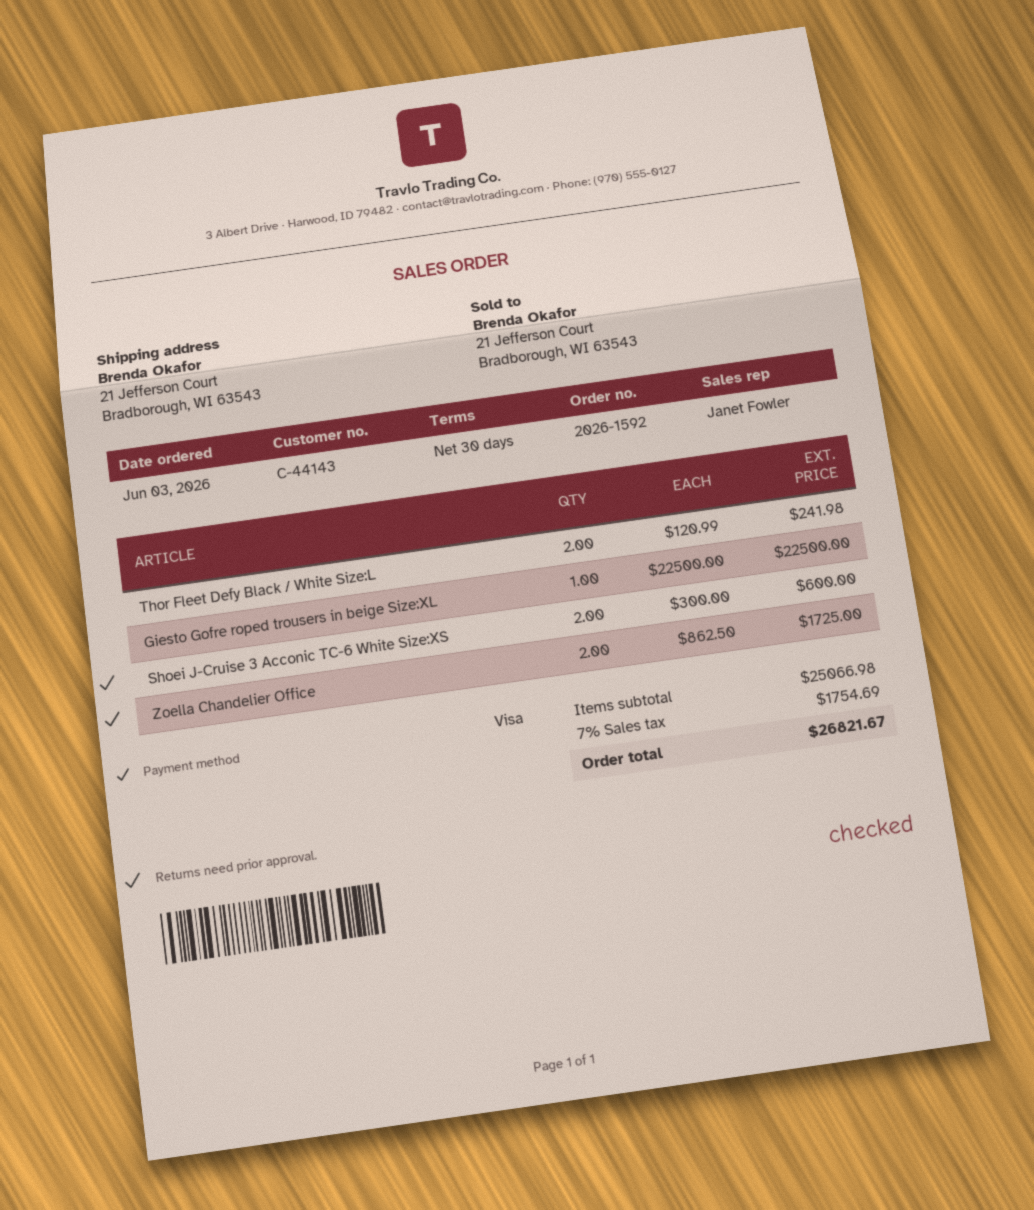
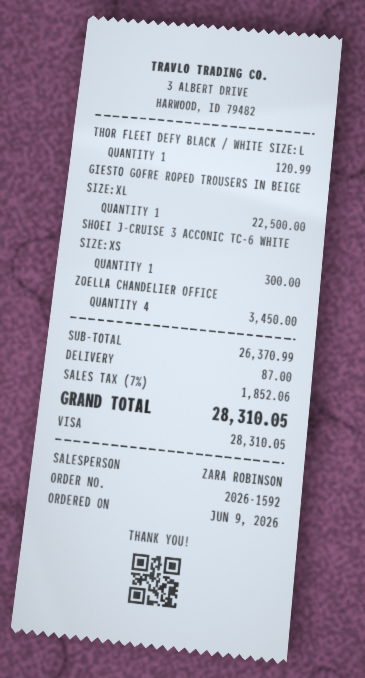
order date: 2026-06-03 -> 2026-06-09
sales rep: Janet Fowler -> ZARA ROBINSON
Thor Fleet Defy Black / White Size:L: 2 for 241.98 -> 1 for 120.99
Shoei J-Cruise 3 Acconic TC-6 White Size:XS: 2 for 600.00 -> 1 for 300.00
Zoella Chandelier Office: 2 for 1725.00 -> 4 for 3450.00
subtotal: 25066.98 -> 26370.99
shipping: none -> 87.00
tax: 7% = 1754.69 -> 7% = 1852.06
total: 26821.67 -> 28310.05

